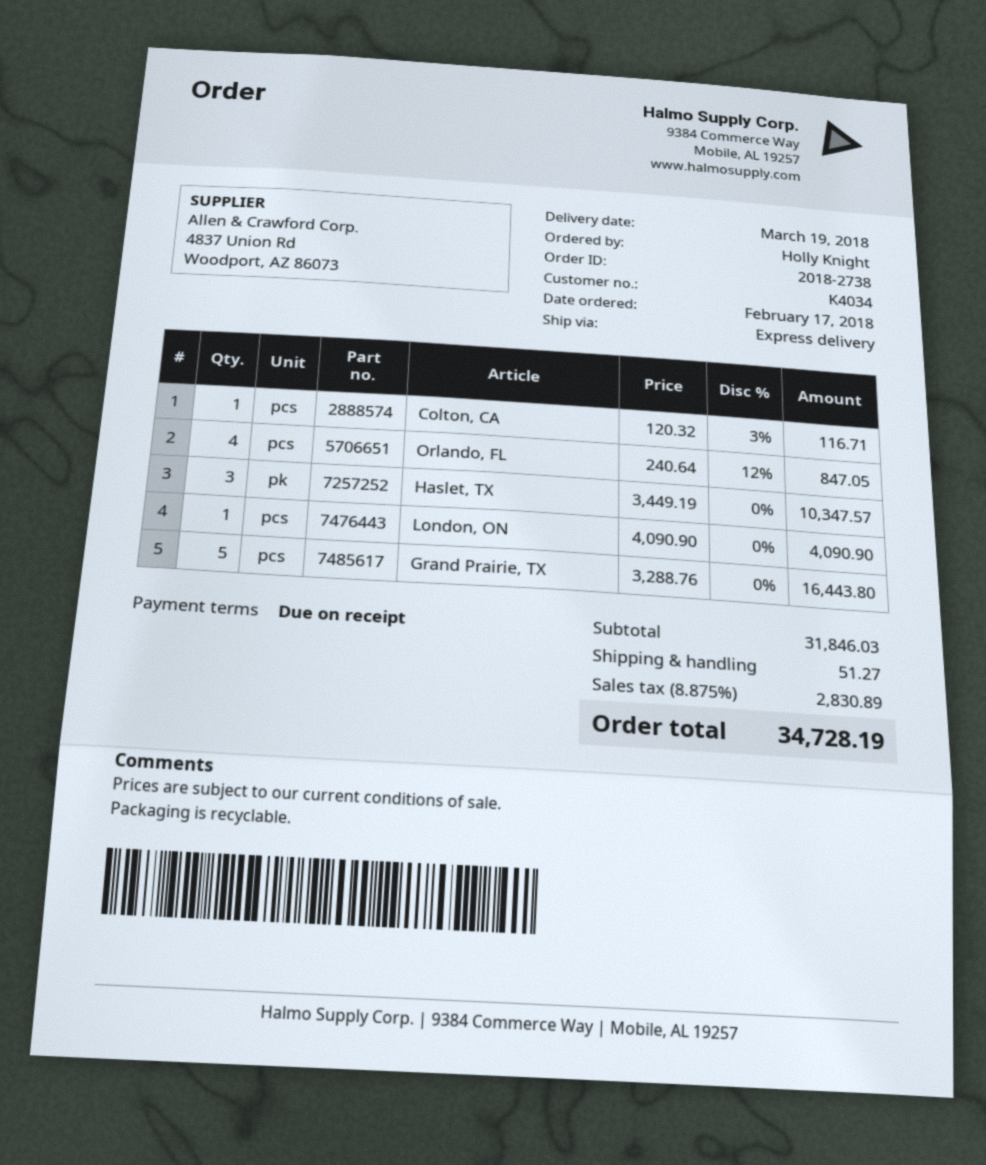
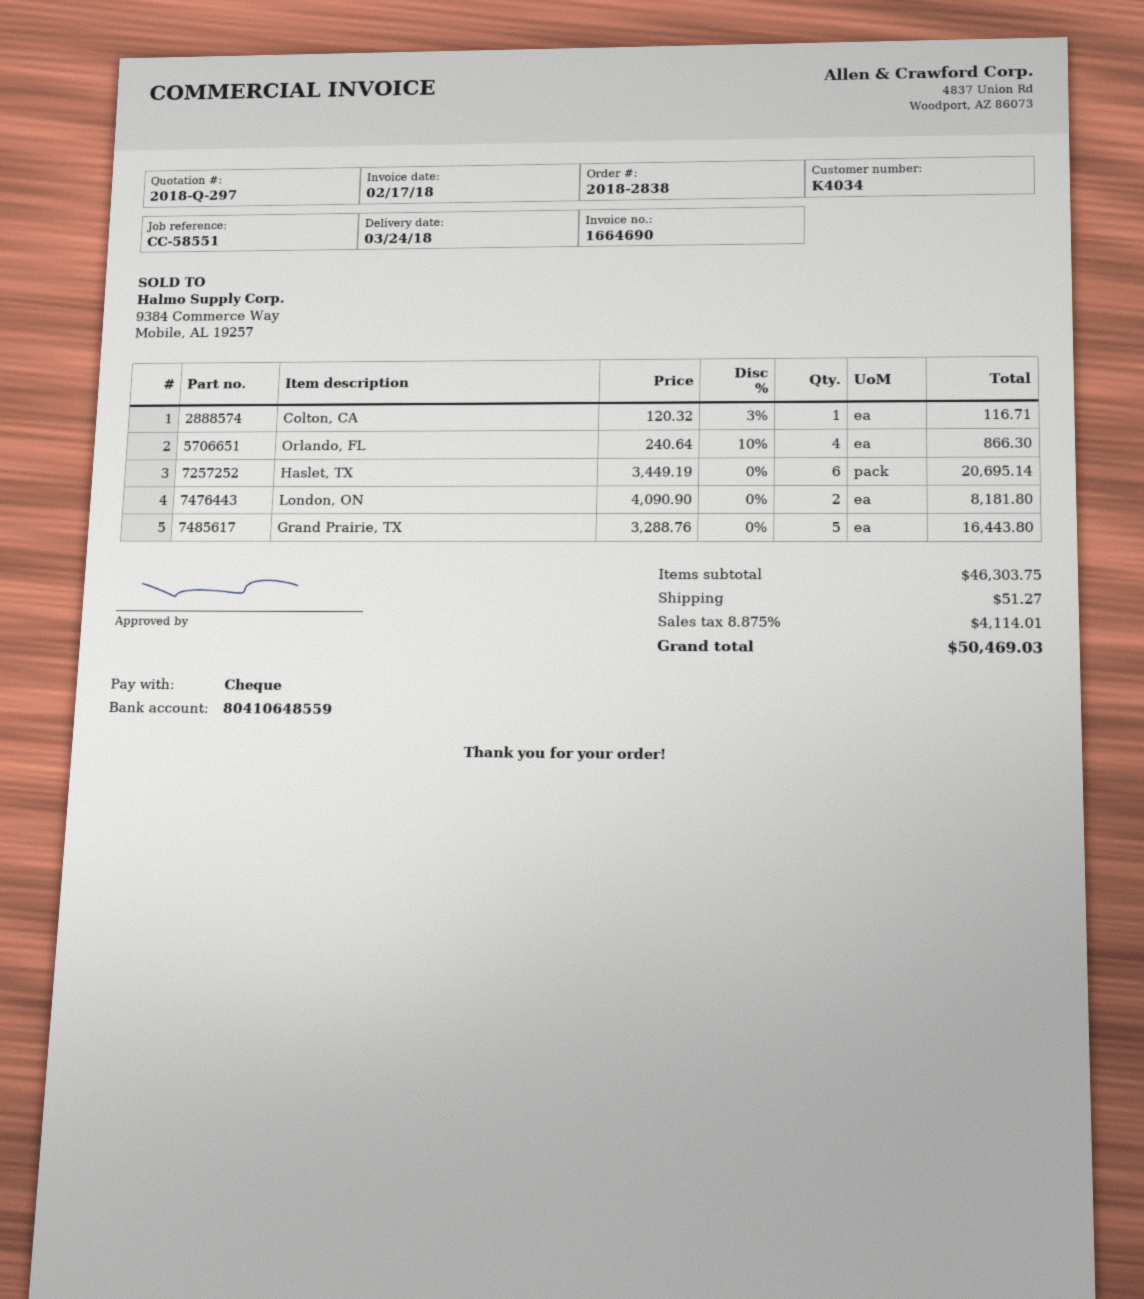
order number: 2018-2738 -> 2018-2838
delivery date: 2018-03-19 -> 2018-03-24
Orlando, FL: 4 x 240.64 - 12% = 847.05 -> 4 x 240.64 - 10% = 866.30
Haslet, TX: 3 x 3449.19 = 10347.57 -> 6 x 3449.19 = 20695.14
London, ON: 1 x 4090.90 = 4090.90 -> 2 x 4090.90 = 8181.80
subtotal: 31846.03 -> 46303.75
tax: 8.875% = 2830.89 -> 8.875% = 4114.01
total: 34728.19 -> 50469.03

